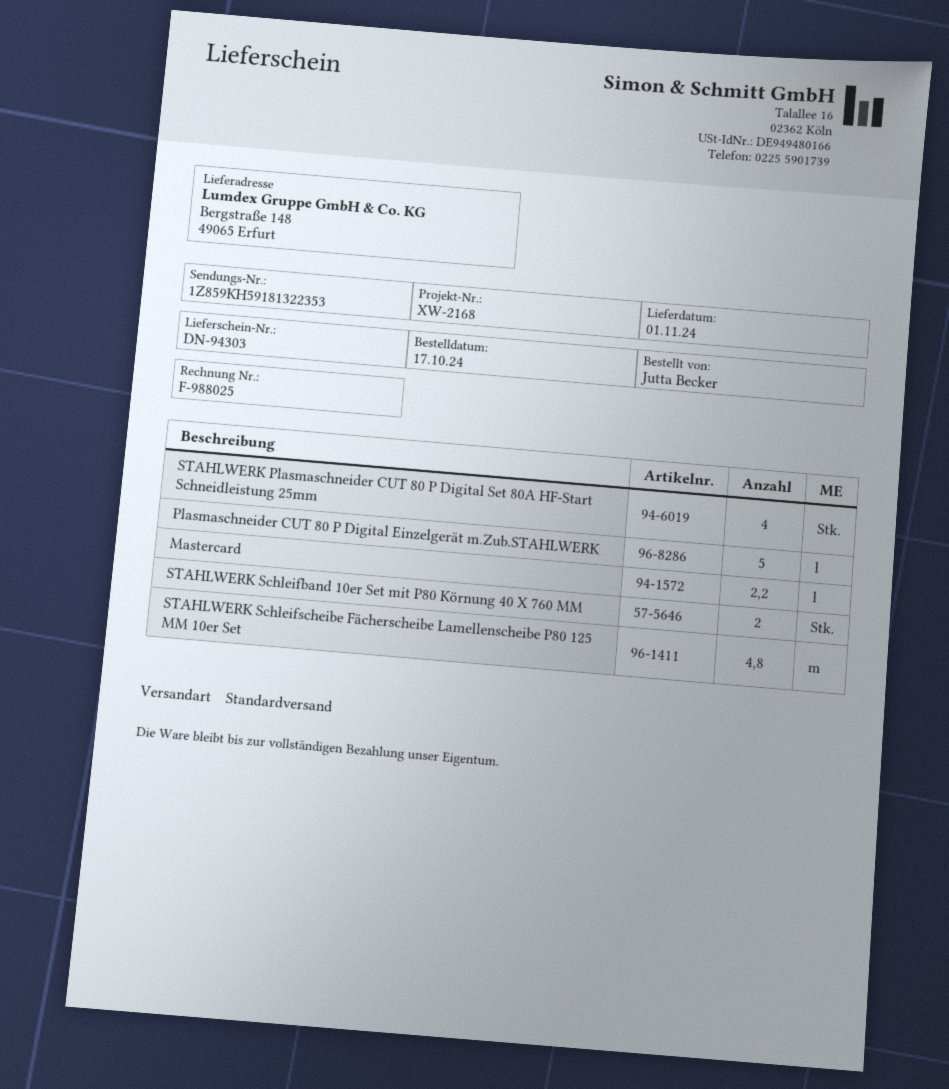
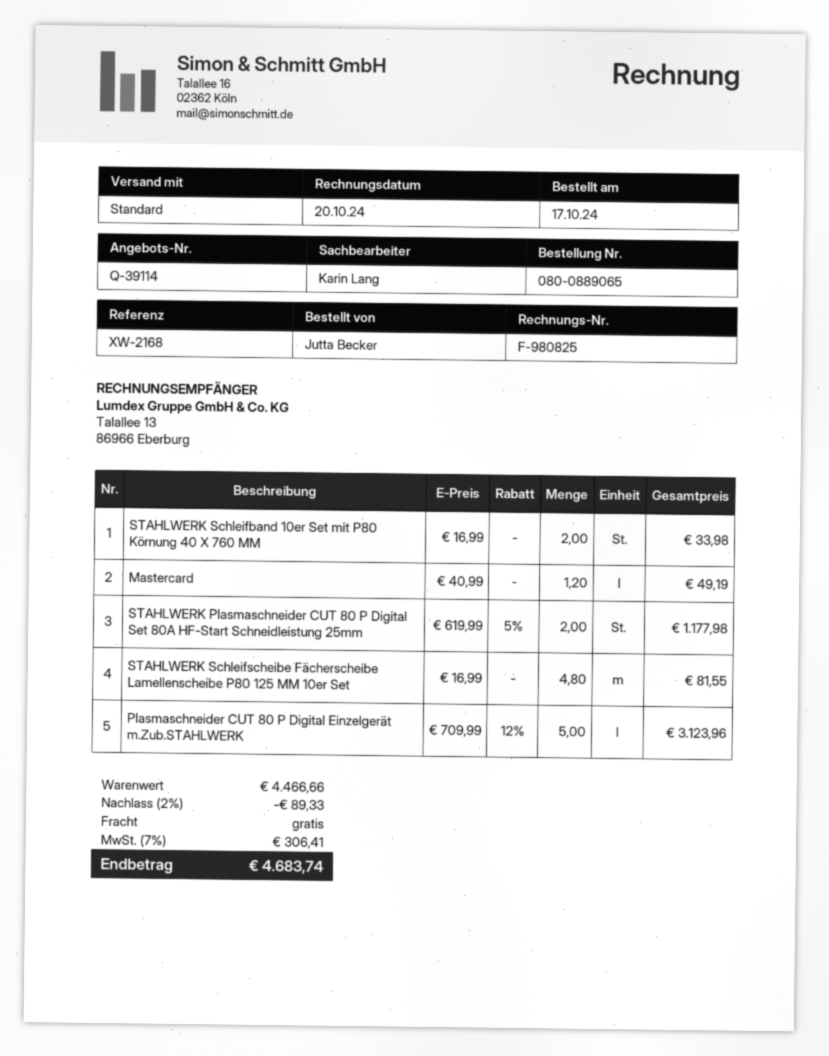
invoice number: F-988025 -> F-980825
STAHLWERK Plasmaschneider CUT 80 P Digital Set 80A HF-Start Schneidleistung 25mm: 4 -> 2
Mastercard: 2.2 -> 1.2

